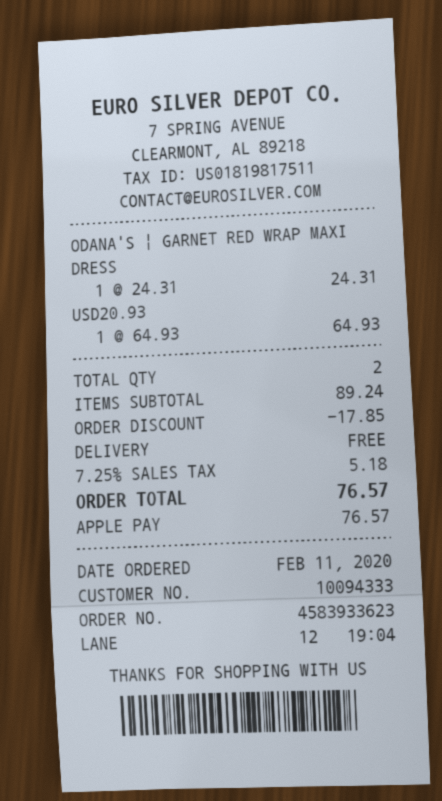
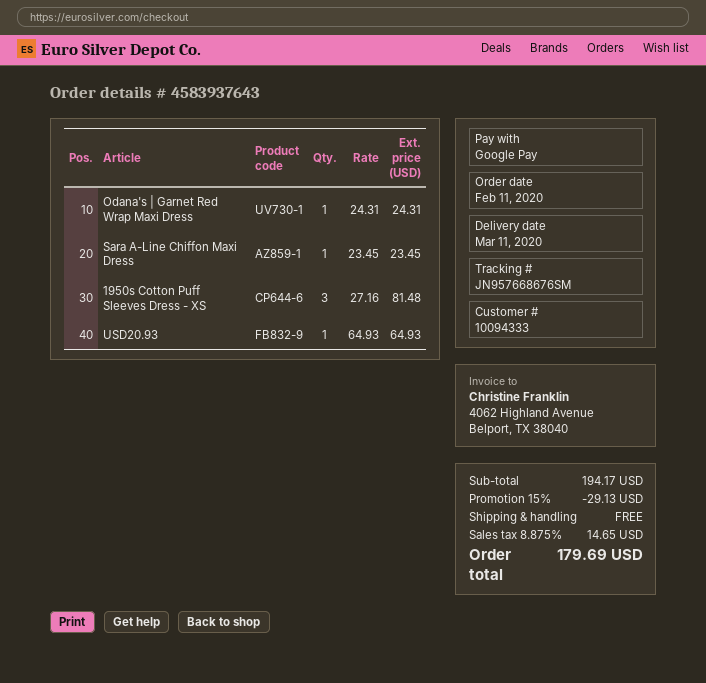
order number: 4583933623 -> 4583937643
payment method: Apple Pay -> Google Pay
Sara A-Line Chiffon Maxi Dress: none -> 1 x 23.45 = 23.45
1950s Cotton Puff Sleeves Dress - XS: none -> 3 x 27.16 = 81.48
subtotal: 89.24 -> 194.17
discount: 17.85 -> 29.13
tax: 7.25% = 5.18 -> 8.875% = 14.65
total: 76.57 -> 179.69

